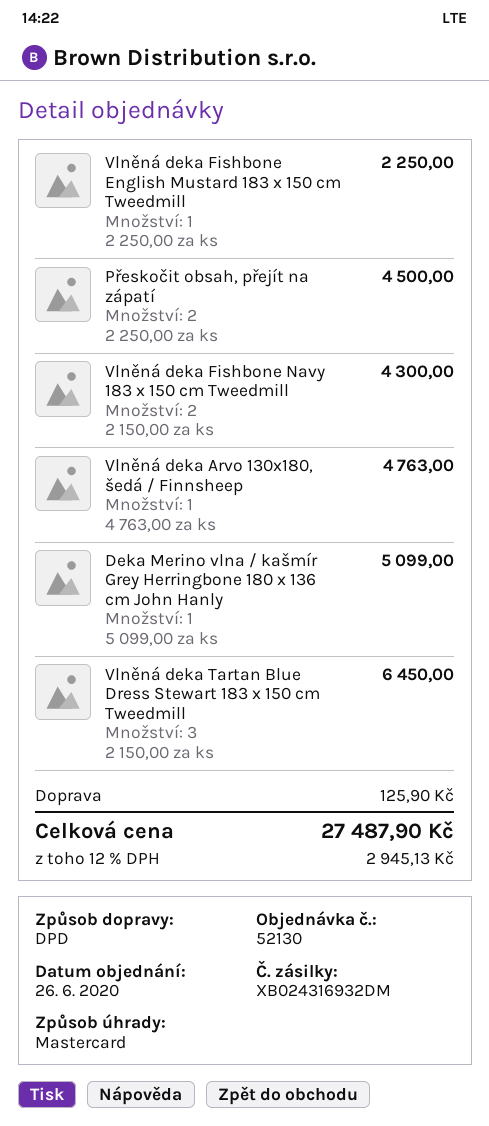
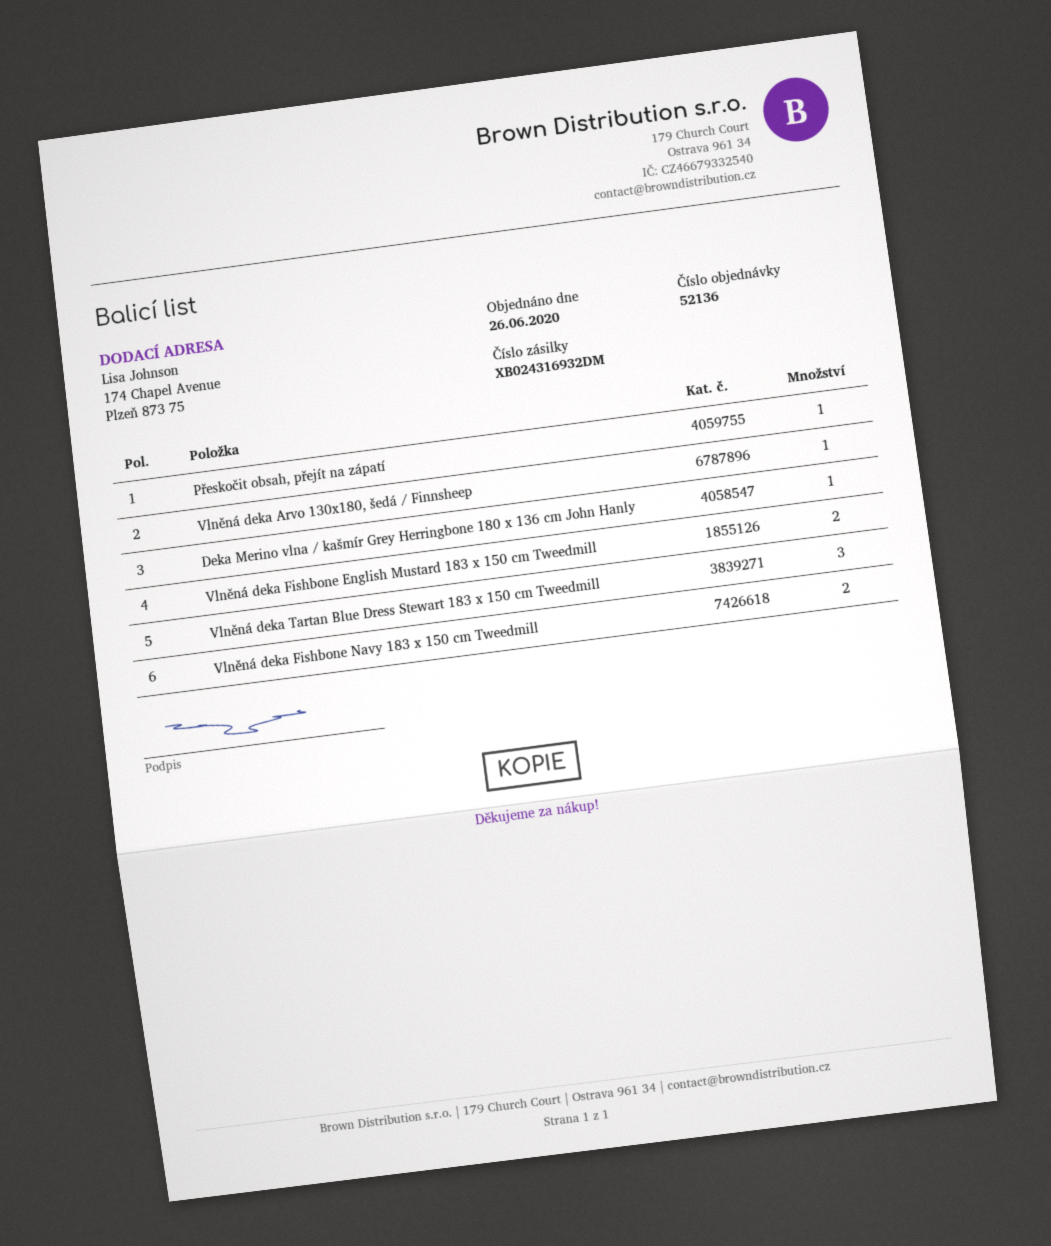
order number: 52130 -> 52136
Vlněná deka Fishbone English Mustard 183 x 150 cm Tweedmill: 1 -> 2
Přeskočit obsah, přejít na zápatí: 2 -> 1

